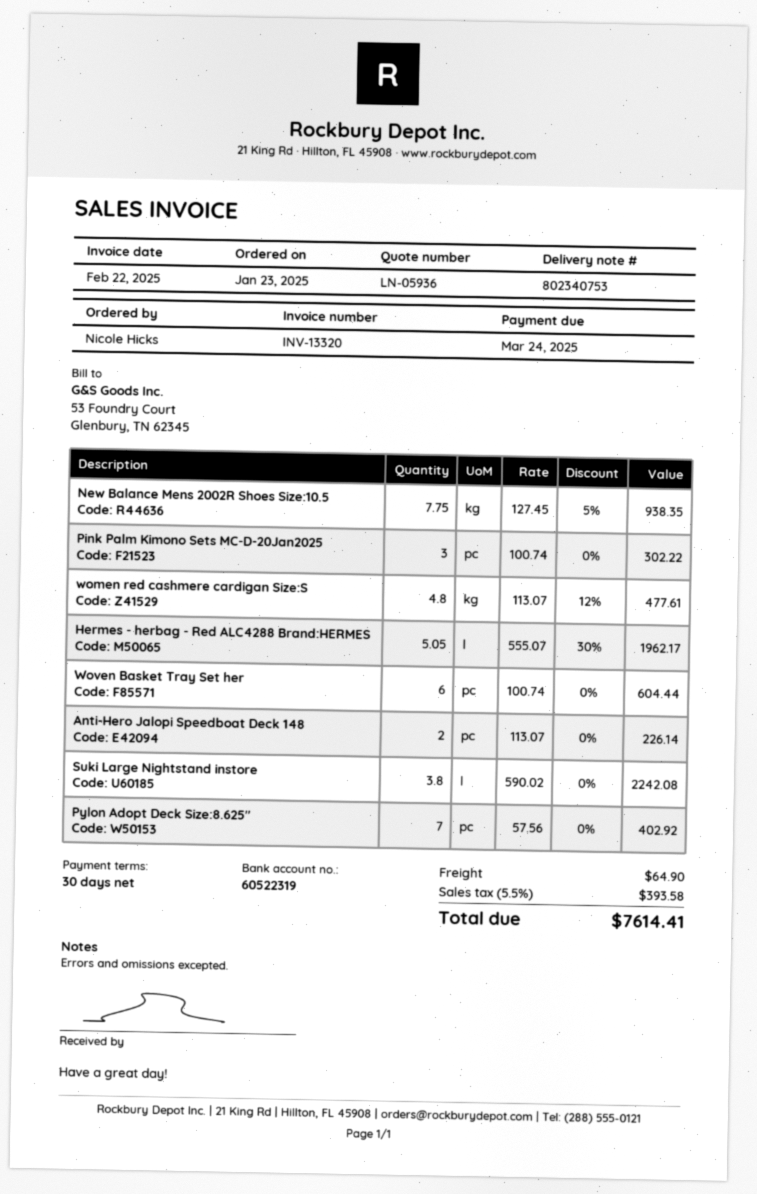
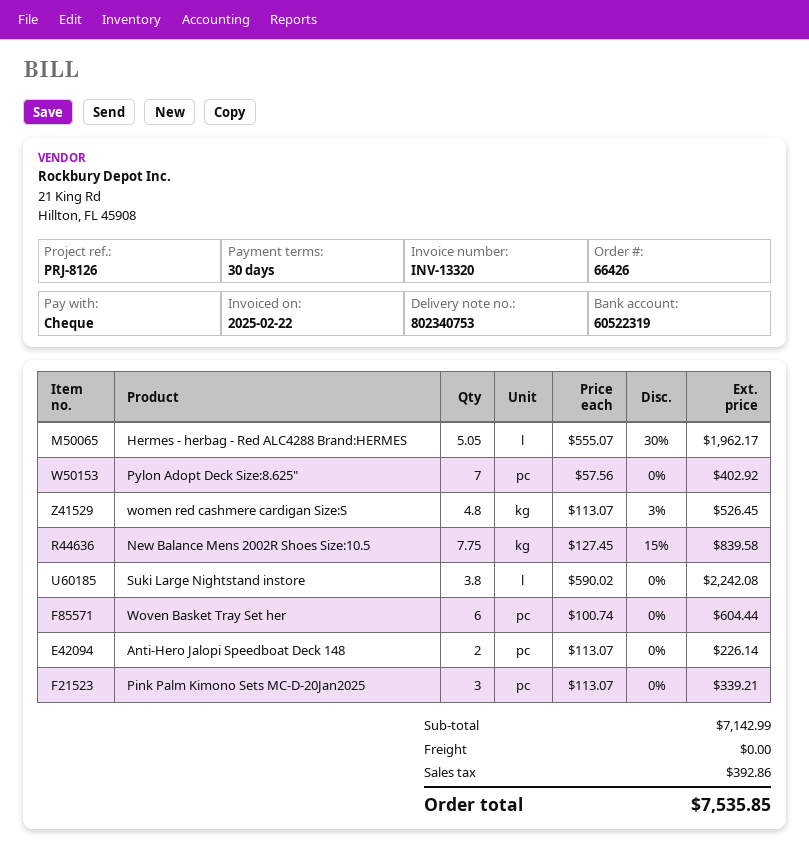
New Balance Mens 2002R Shoes Size:10.5: 7.75 x 127.45 - 5% = 938.35 -> 7.75 x 127.45 - 15% = 839.58
Pink Palm Kimono Sets MC-D-20Jan2025: 3 x 100.74 = 302.22 -> 3 x 113.07 = 339.21
women red cashmere cardigan Size:S: 4.8 x 113.07 - 12% = 477.61 -> 4.8 x 113.07 - 3% = 526.45
shipping: 64.90 -> 0.00
tax: 393.58 -> 392.86
total: 7614.41 -> 7535.85

